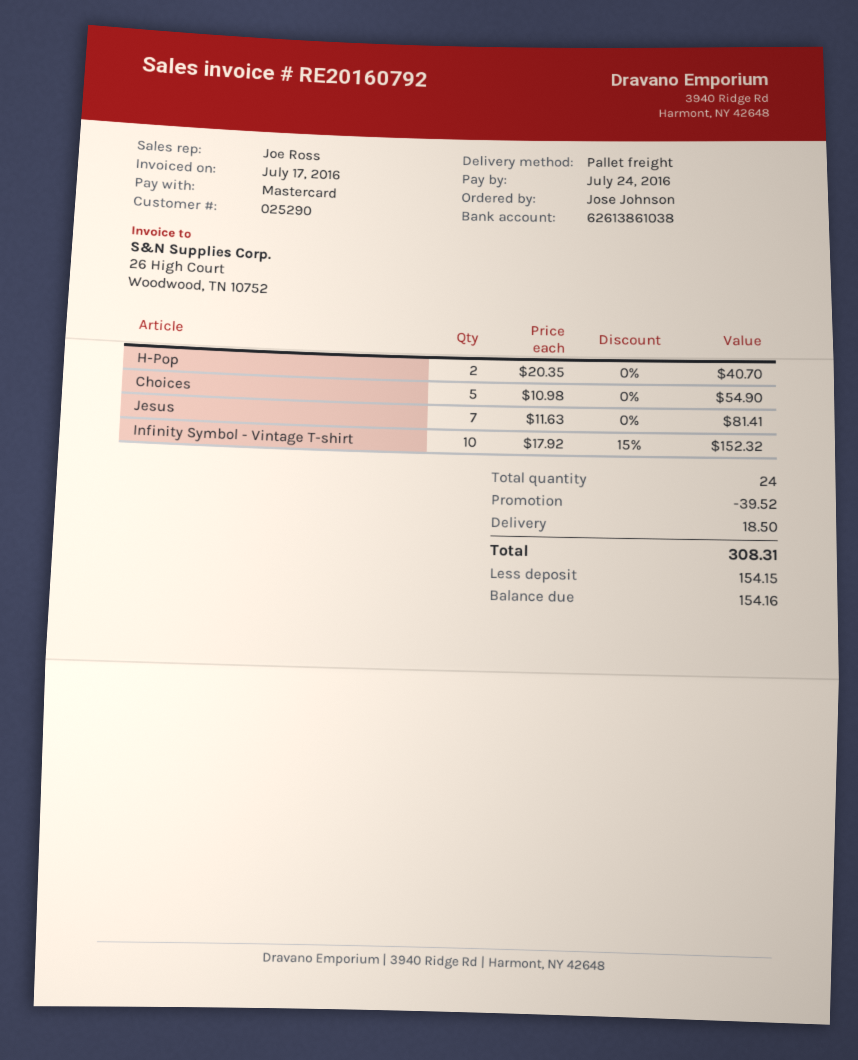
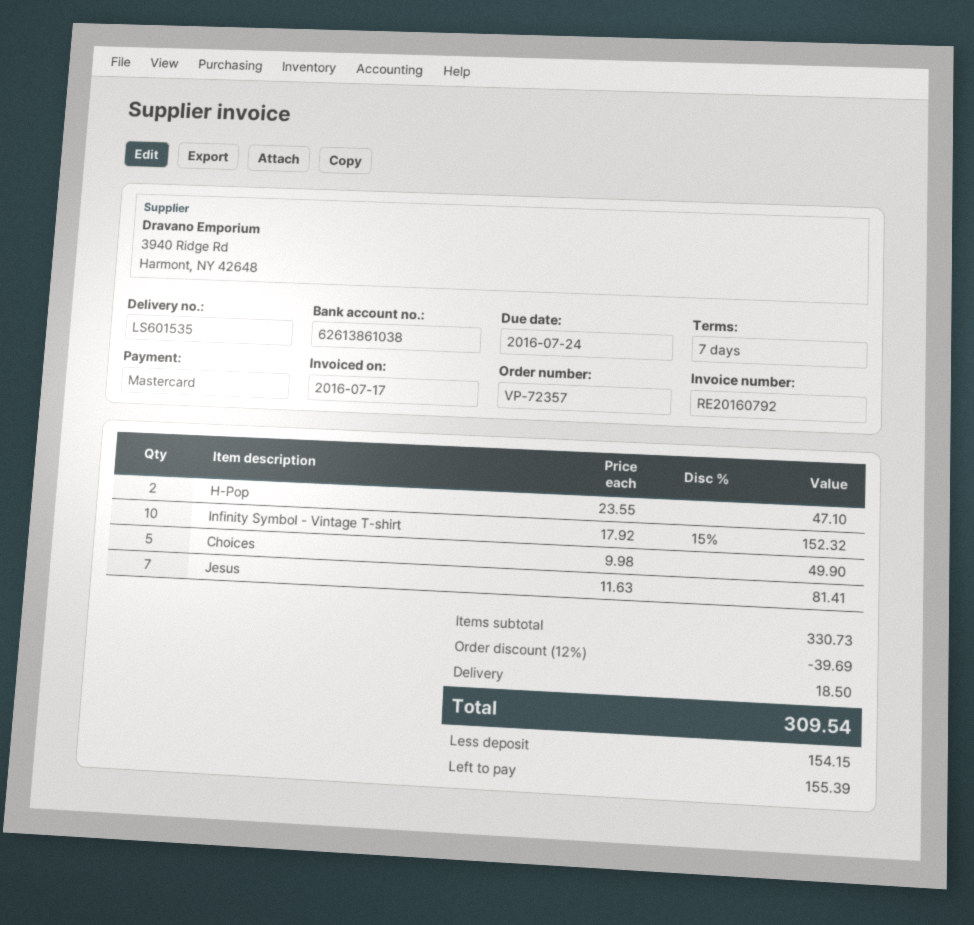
H-Pop: 2 x 20.35 = 40.70 -> 2 x 23.55 = 47.10
Choices: 5 x 10.98 = 54.90 -> 5 x 9.98 = 49.90
discount: 39.52 -> 39.69
total: 308.31 -> 309.54
balance: 154.16 -> 155.39

